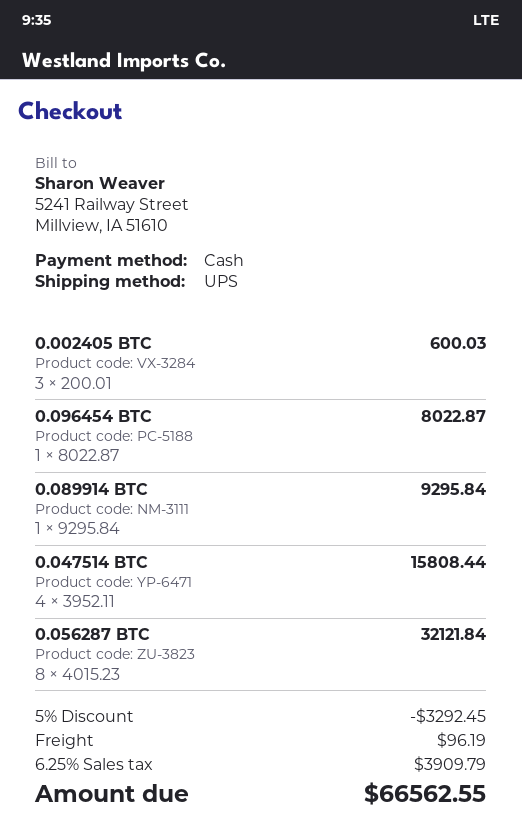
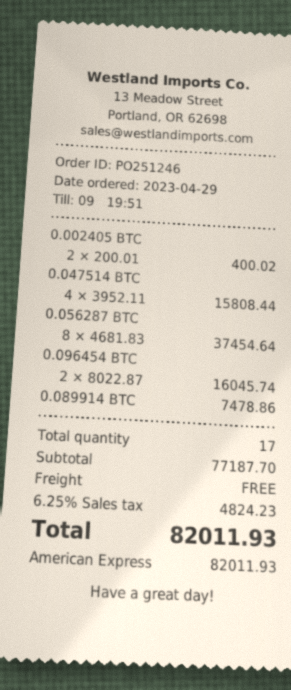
payment method: cash -> American Express
0.002405 BTC: 3 x 200.01 = 600.03 -> 2 x 200.01 = 400.02
0.096454 BTC: 1 x 8022.87 = 8022.87 -> 2 x 8022.87 = 16045.74
0.089914 BTC: 1 x 9295.84 = 9295.84 -> 1 x 7478.86 = 7478.86
0.056287 BTC: 8 x 4015.23 = 32121.84 -> 8 x 4681.83 = 37454.64
discount: 5% = 3292.45 -> none
shipping: 96.19 -> 0.00
tax: 6.25% = 3909.79 -> 6.25% = 4824.23
total: 66562.55 -> 82011.93

